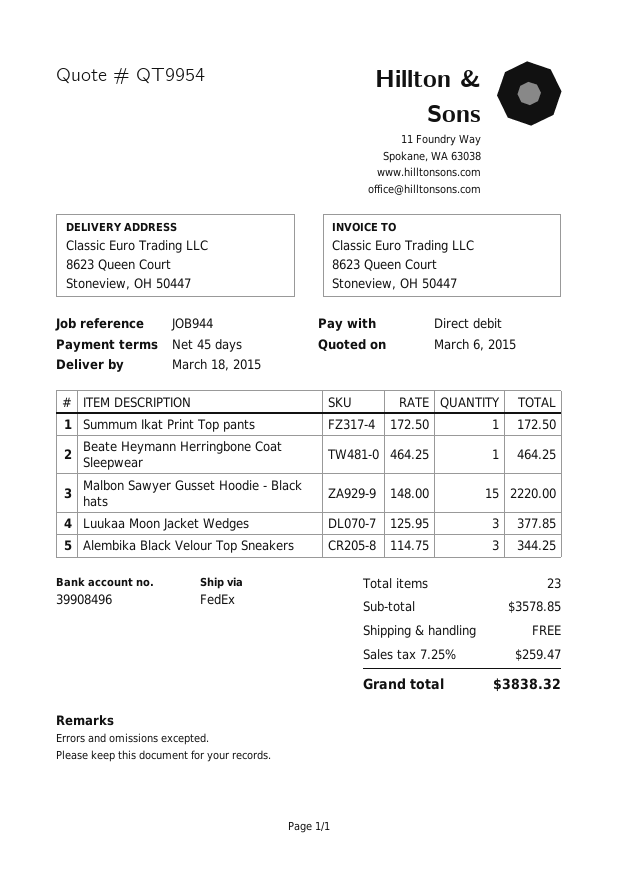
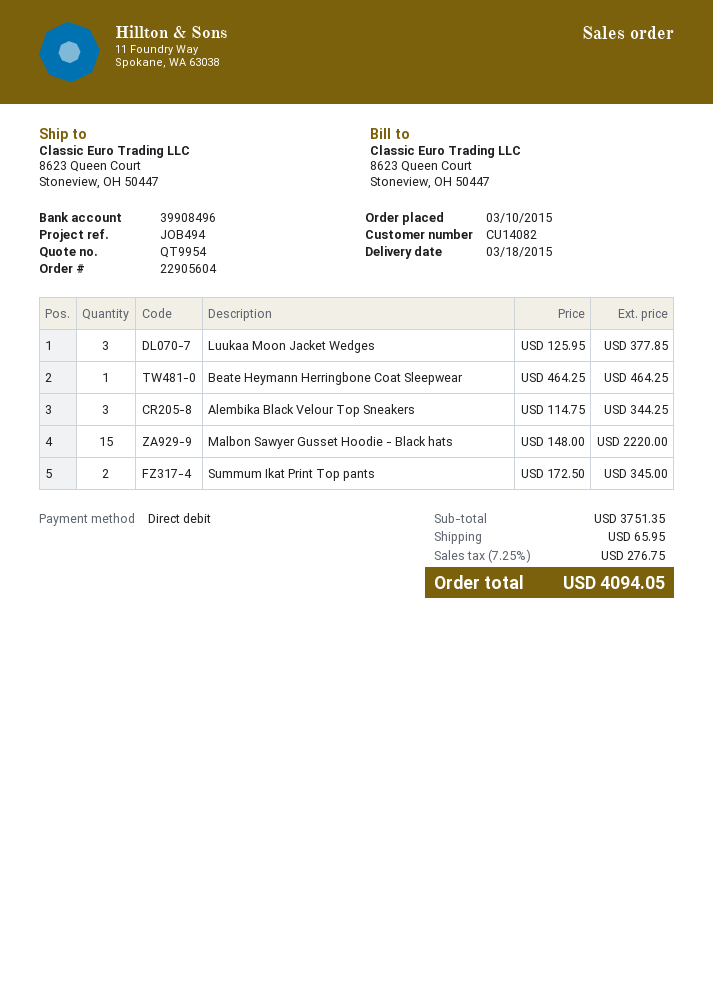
reference: JOB944 -> JOB494
Summum Ikat Print Top pants: 1 x 172.50 = 172.50 -> 2 x 172.50 = 345.00
subtotal: 3578.85 -> 3751.35
shipping: 0.00 -> 65.95
tax: 7.25% = 259.47 -> 7.25% = 276.75
total: 3838.32 -> 4094.05

